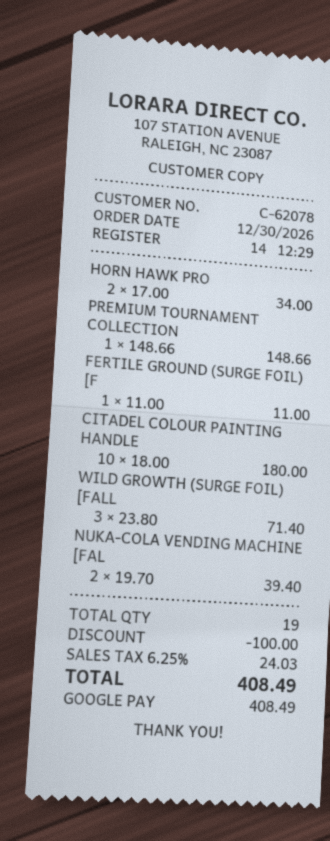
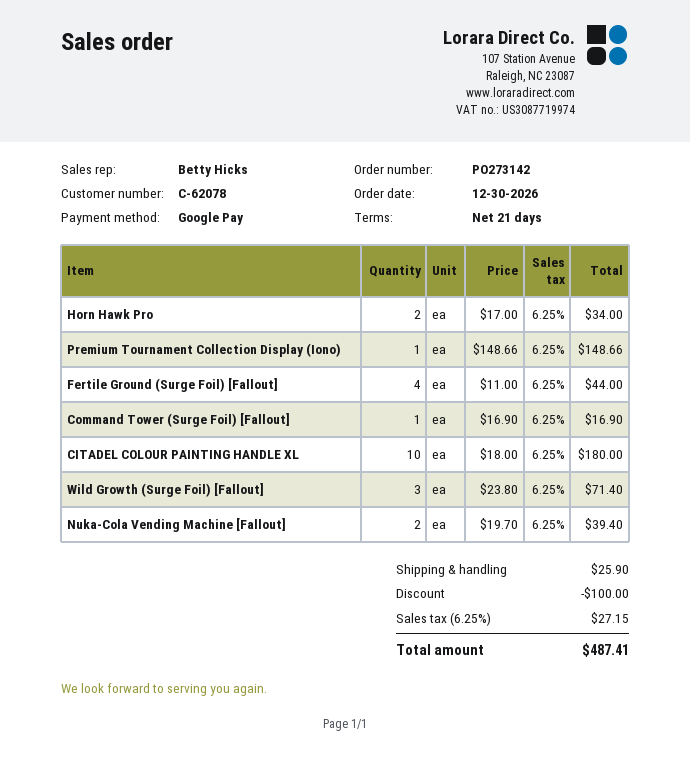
FERTILE GROUND (SURGE FOIL) [F: 1 x 11.00 = 11.00 -> 4 x 11.00 = 44.00
Command Tower (Surge Foil) [Fallout]: none -> 1 x 16.90 = 16.90
shipping: none -> 25.90
tax: 6.25% = 24.03 -> 6.25% = 27.15
total: 408.49 -> 487.41

